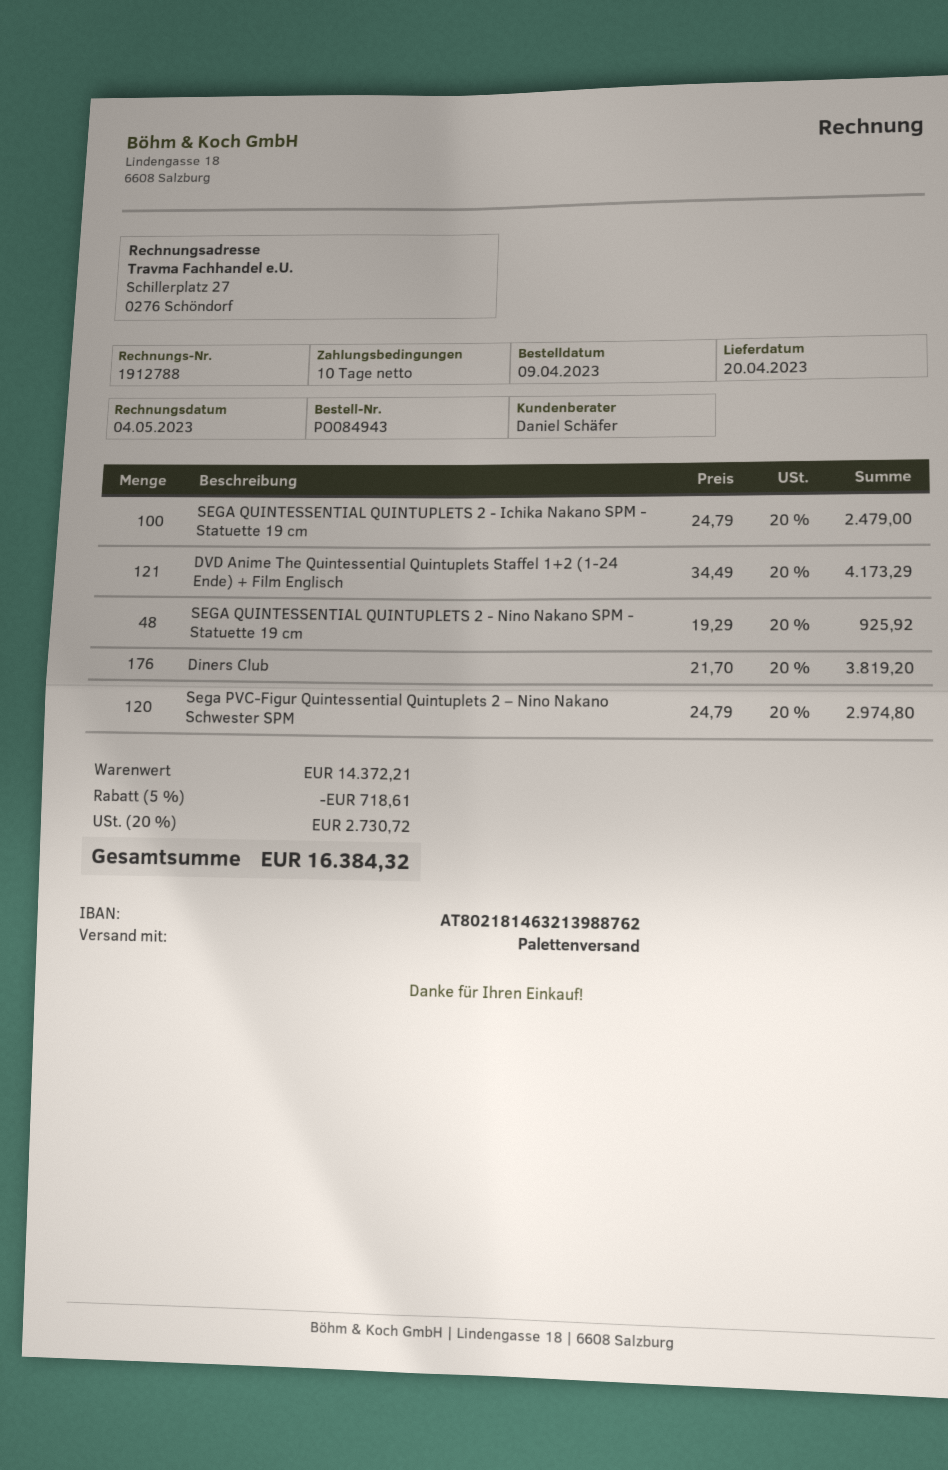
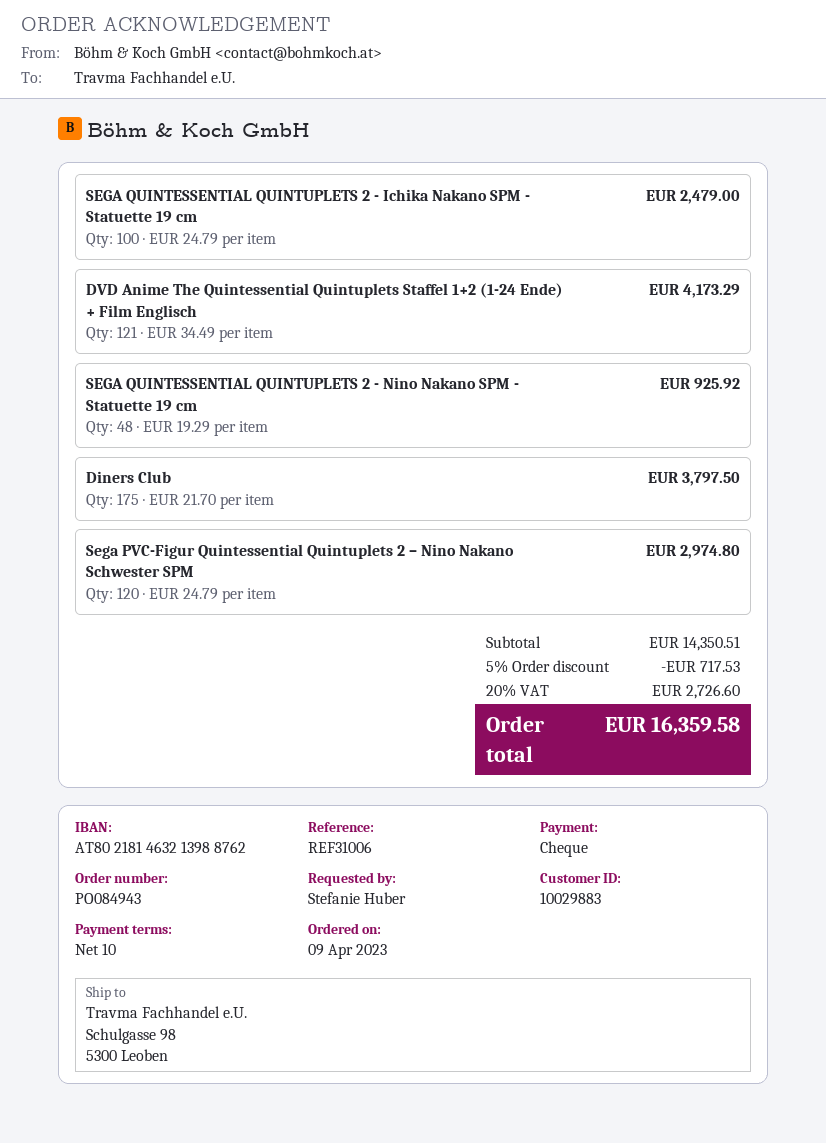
Diners Club: 176 x 21.70 = 3819.20 -> 175 x 21.70 = 3797.50
subtotal: 14372.21 -> 14350.51
discount: 5% = 718.61 -> 5% = 717.53
tax: 20% = 2730.72 -> 20% = 2726.60
total: 16384.32 -> 16359.58

